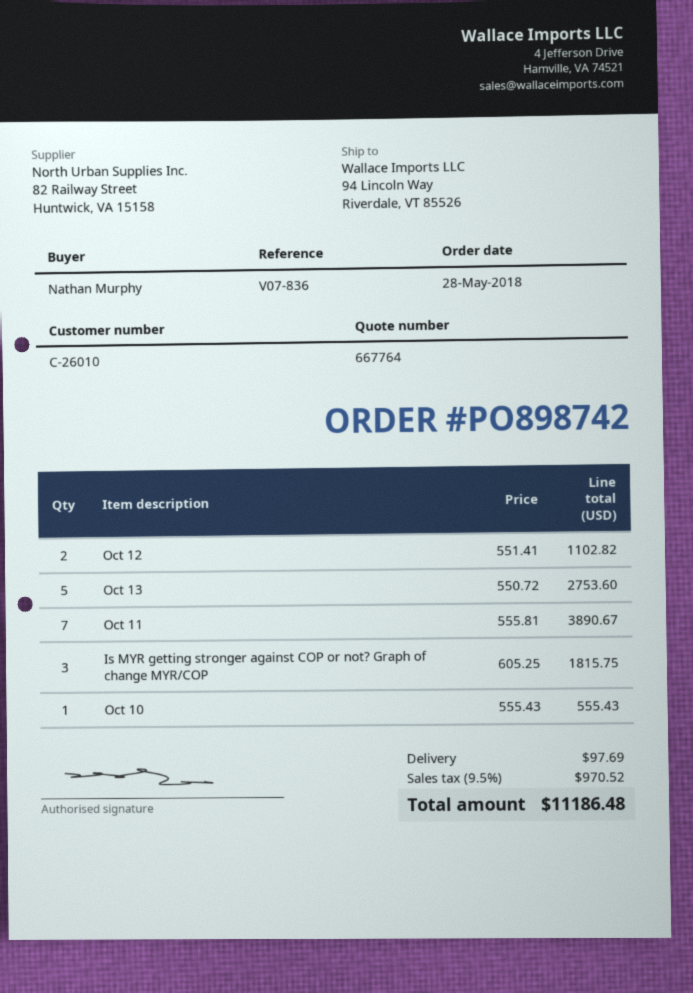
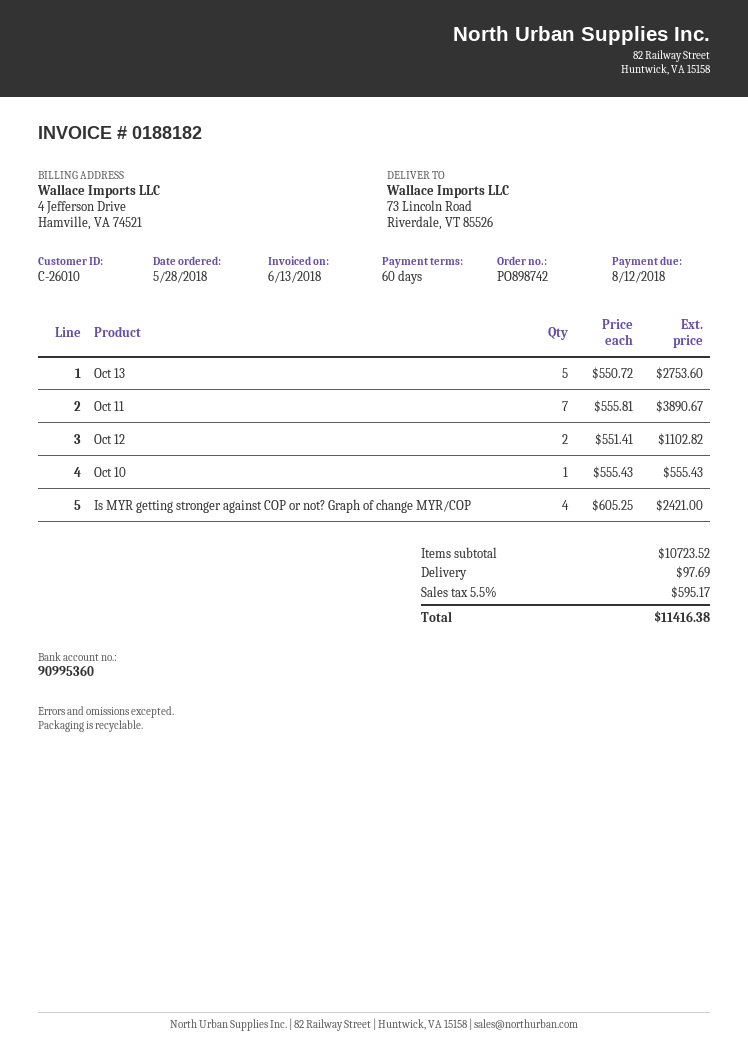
ship to: 94 Lincoln Way, Riverdale, VT 85526 -> 73 Lincoln Road, Riverdale, VT 85526
Is MYR getting stronger against COP or not? Graph of change MYR/COP: 3 x 605.25 = 1815.75 -> 4 x 605.25 = 2421.00
tax: 9.5% = 970.52 -> 5.5% = 595.17
total: 11186.48 -> 11416.38

